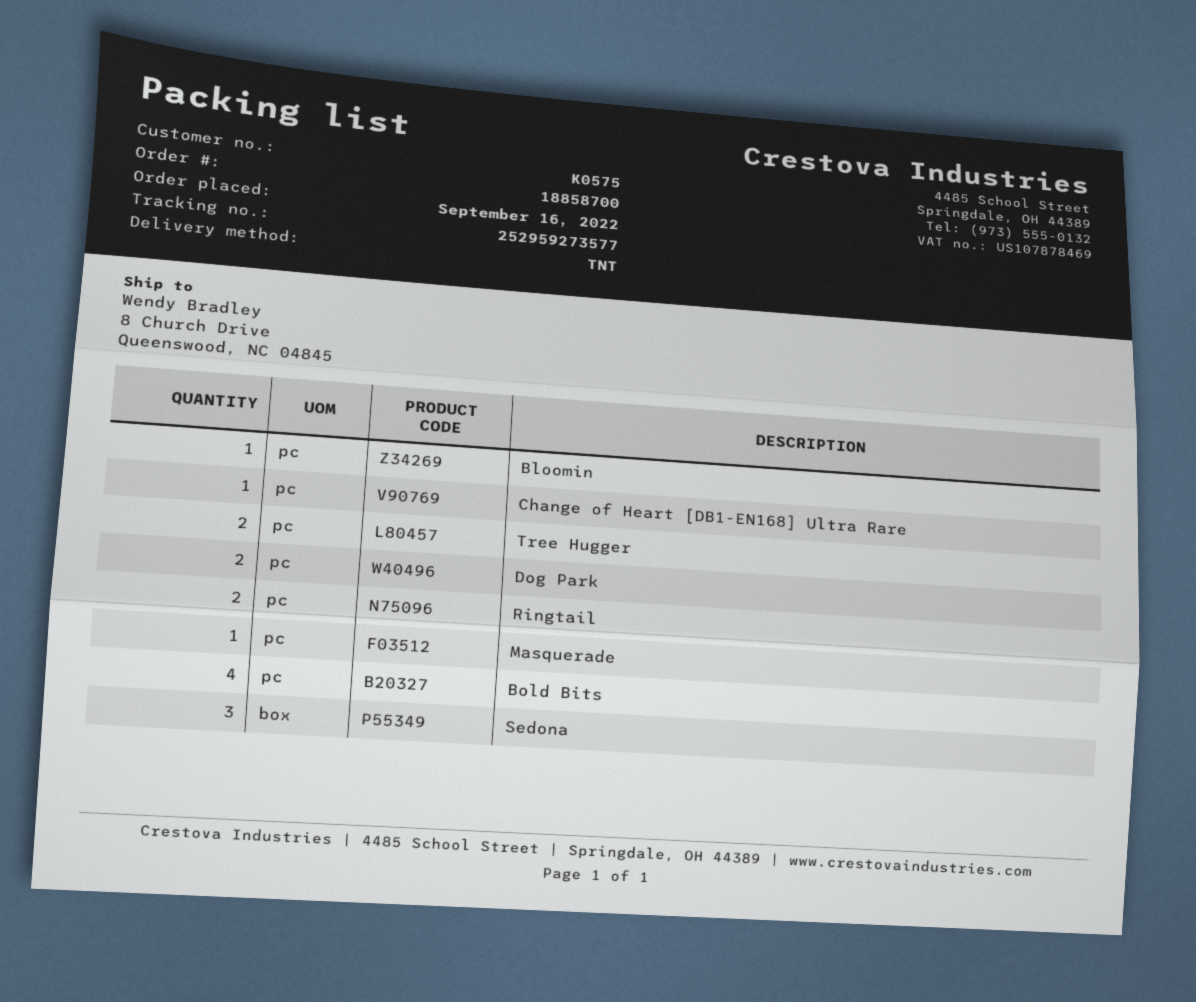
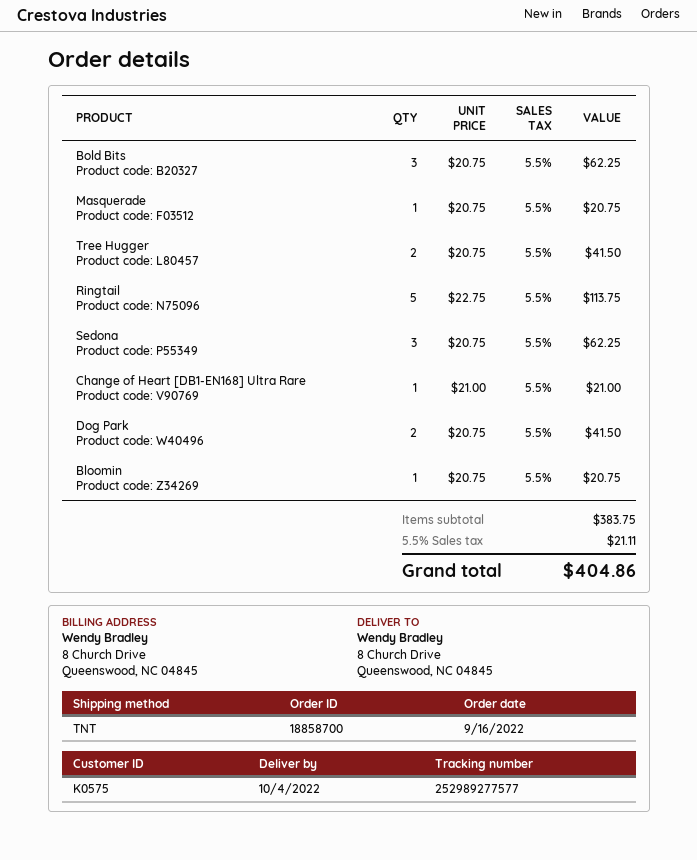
tracking number: 252959273577 -> 252989277577
Ringtail: 2 -> 5
Bold Bits: 4 -> 3

